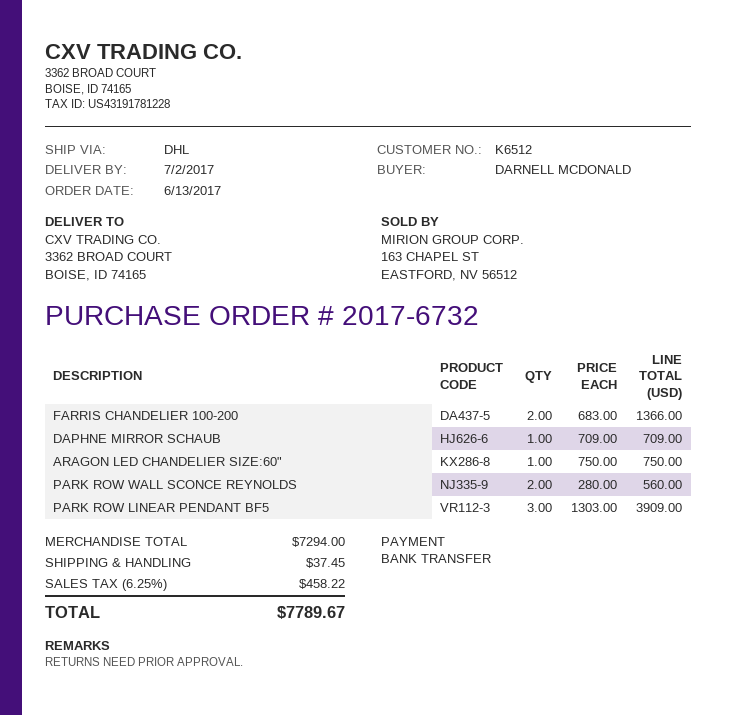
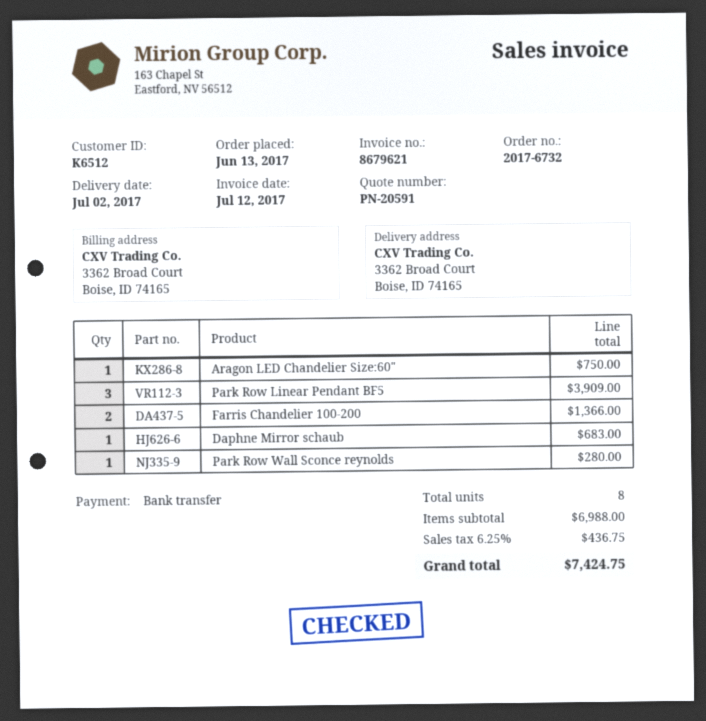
DAPHNE MIRROR SCHAUB: 1 for 709.00 -> 1 for 683.00
PARK ROW WALL SCONCE REYNOLDS: 2 for 560.00 -> 1 for 280.00
subtotal: 7294.00 -> 6988.00
shipping: 37.45 -> none
tax: 6.25% = 458.22 -> 6.25% = 436.75
total: 7789.67 -> 7424.75

